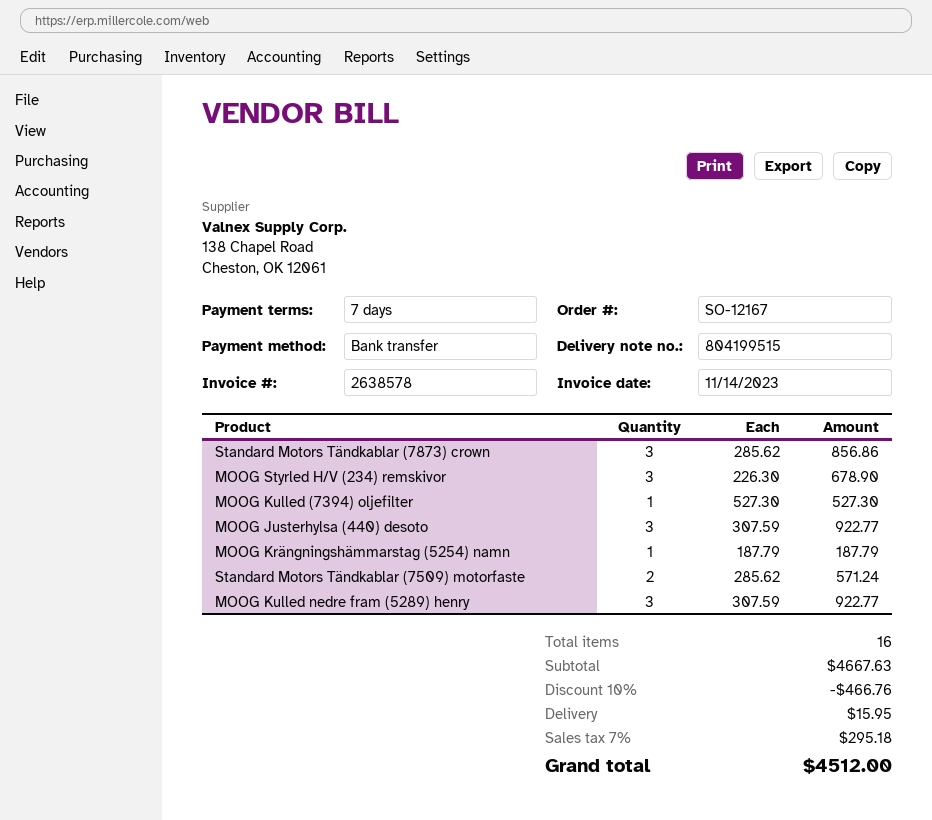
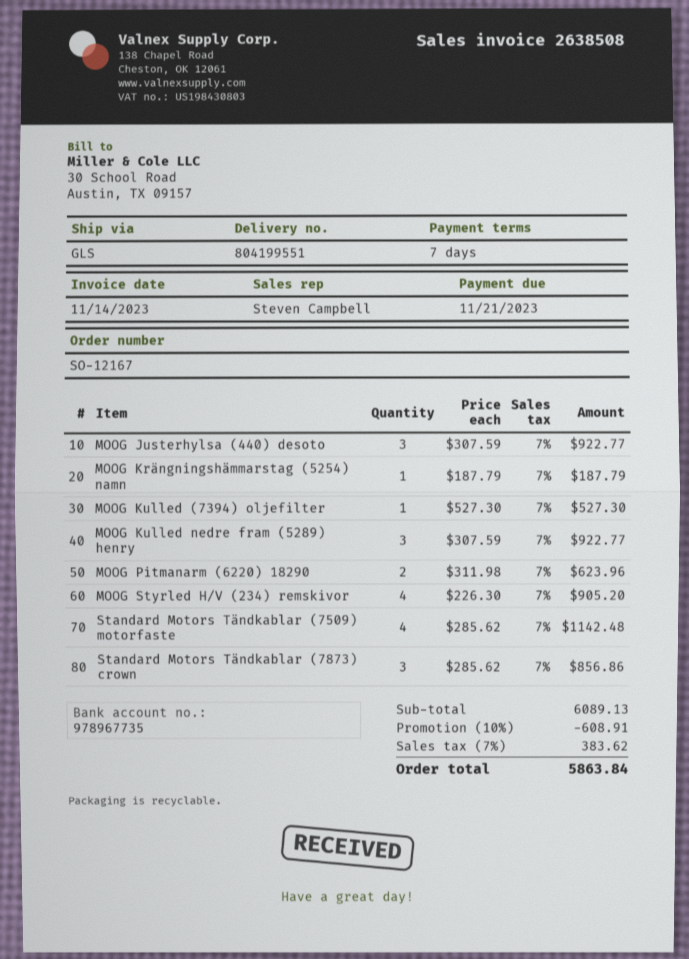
delivery note number: 804199515 -> 804199551
invoice number: 2638578 -> 2638508
MOOG Styrled H/V (234) remskivor: 3 x 226.30 = 678.90 -> 4 x 226.30 = 905.20
Standard Motors Tändkablar (7509) motorfaste: 2 x 285.62 = 571.24 -> 4 x 285.62 = 1142.48
MOOG Pitmanarm (6220) 18290: none -> 2 x 311.98 = 623.96
subtotal: 4667.63 -> 6089.13
discount: 10% = 466.76 -> 10% = 608.91
shipping: 15.95 -> none
tax: 7% = 295.18 -> 7% = 383.62
total: 4512.00 -> 5863.84

